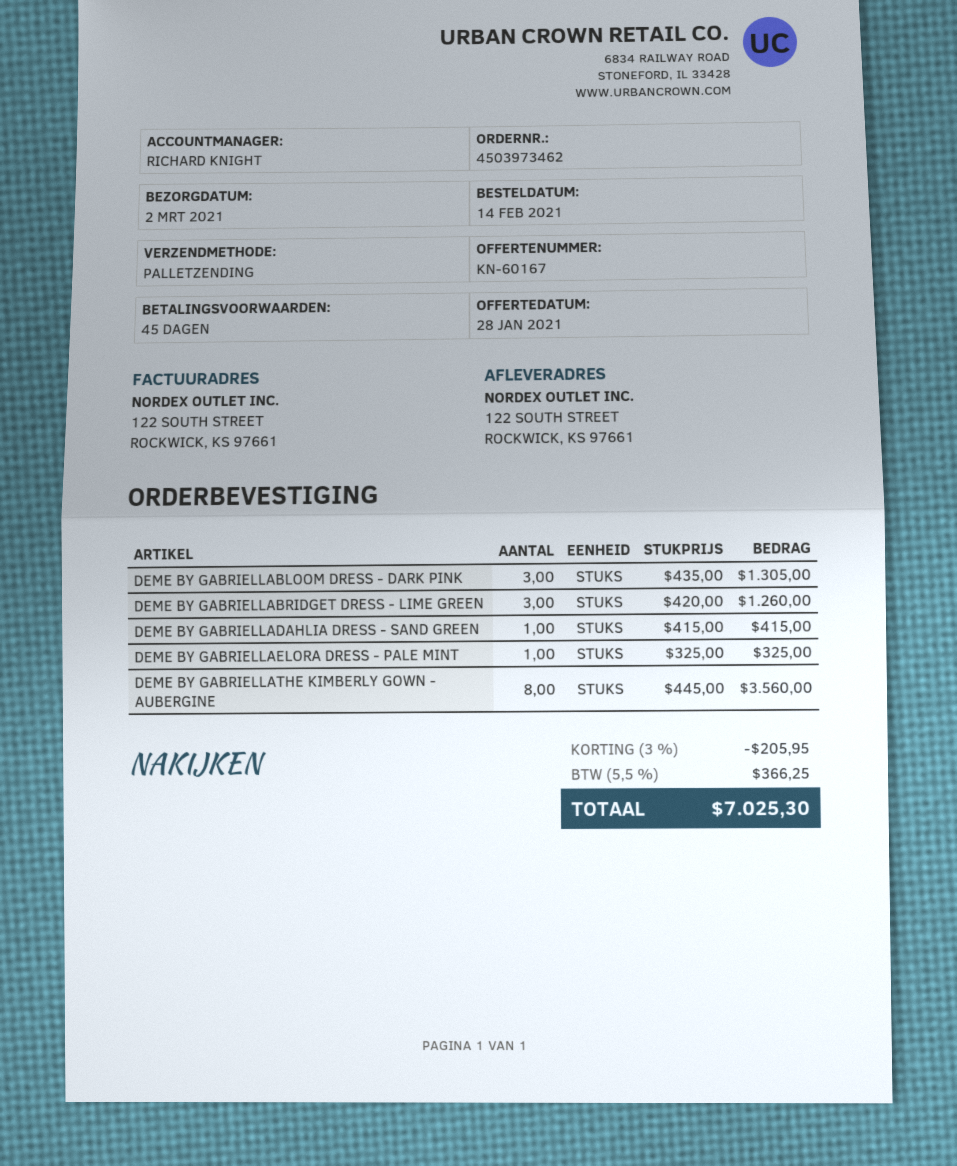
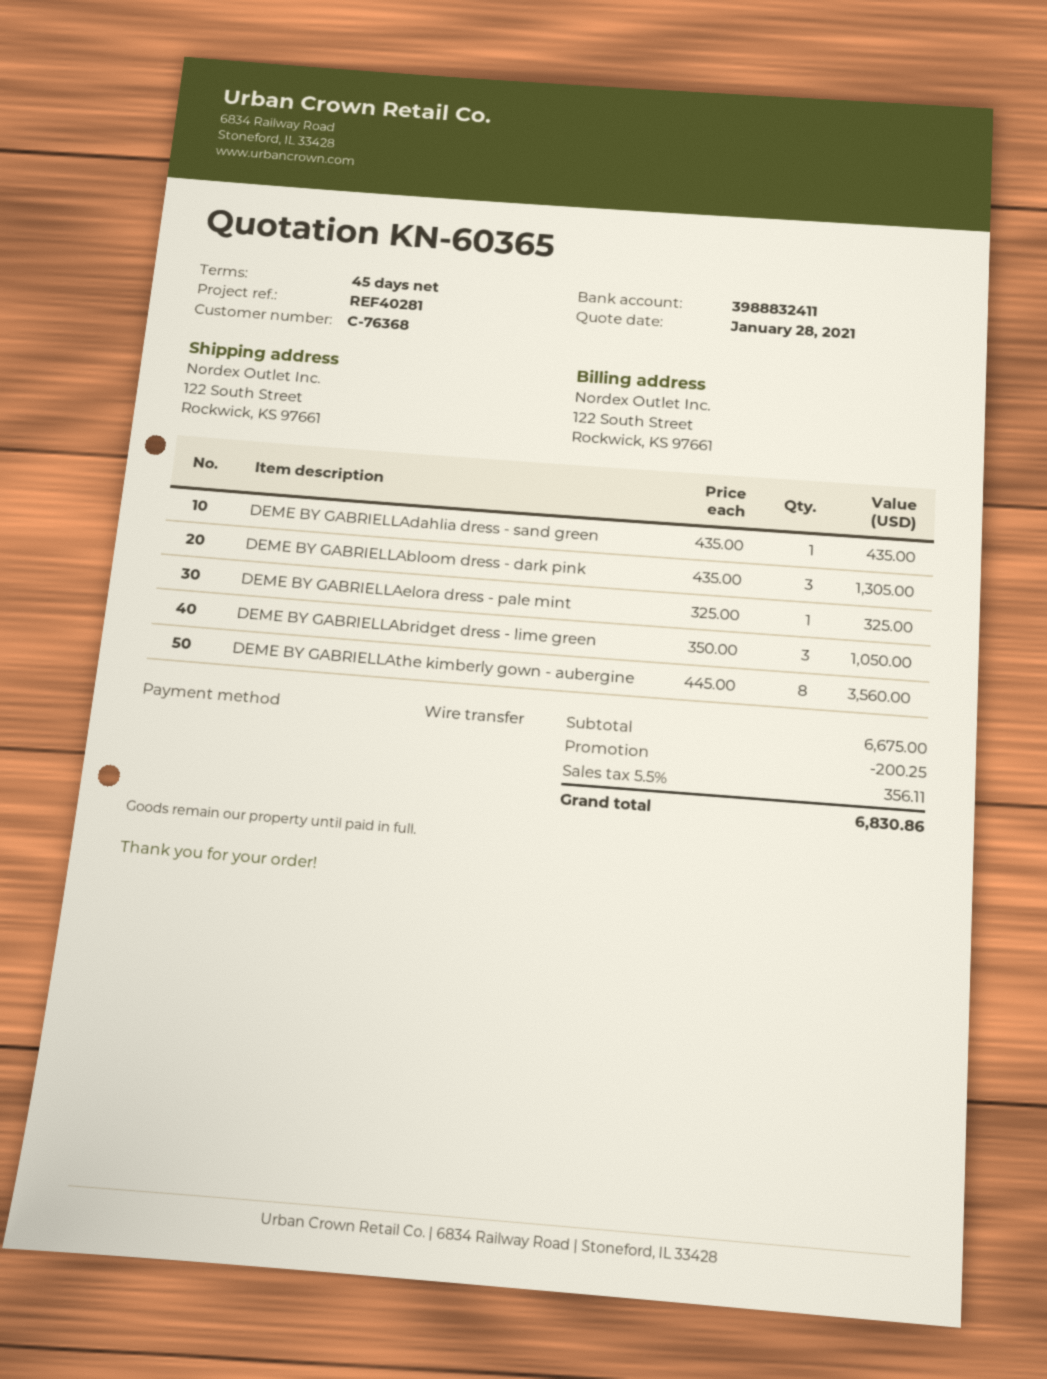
quote number: KN-60167 -> KN-60365
DEME BY GABRIELLABRIDGET DRESS - LIME GREEN: 3 x 420.00 = 1260.00 -> 3 x 350.00 = 1050.00
DEME BY GABRIELLADAHLIA DRESS - SAND GREEN: 1 x 415.00 = 415.00 -> 1 x 435.00 = 435.00
discount: 205.95 -> 200.25
tax: 5.5% = 366.25 -> 5.5% = 356.11
total: 7025.30 -> 6830.86

